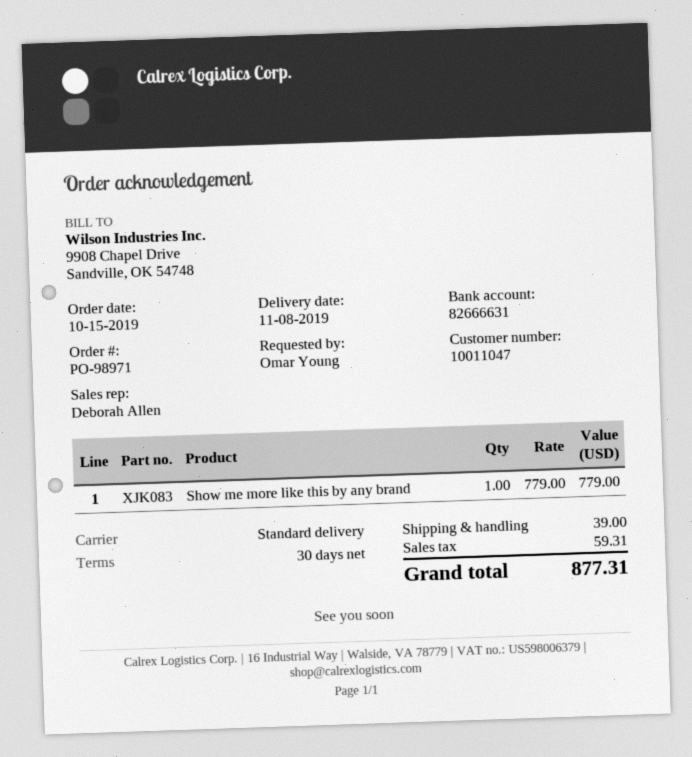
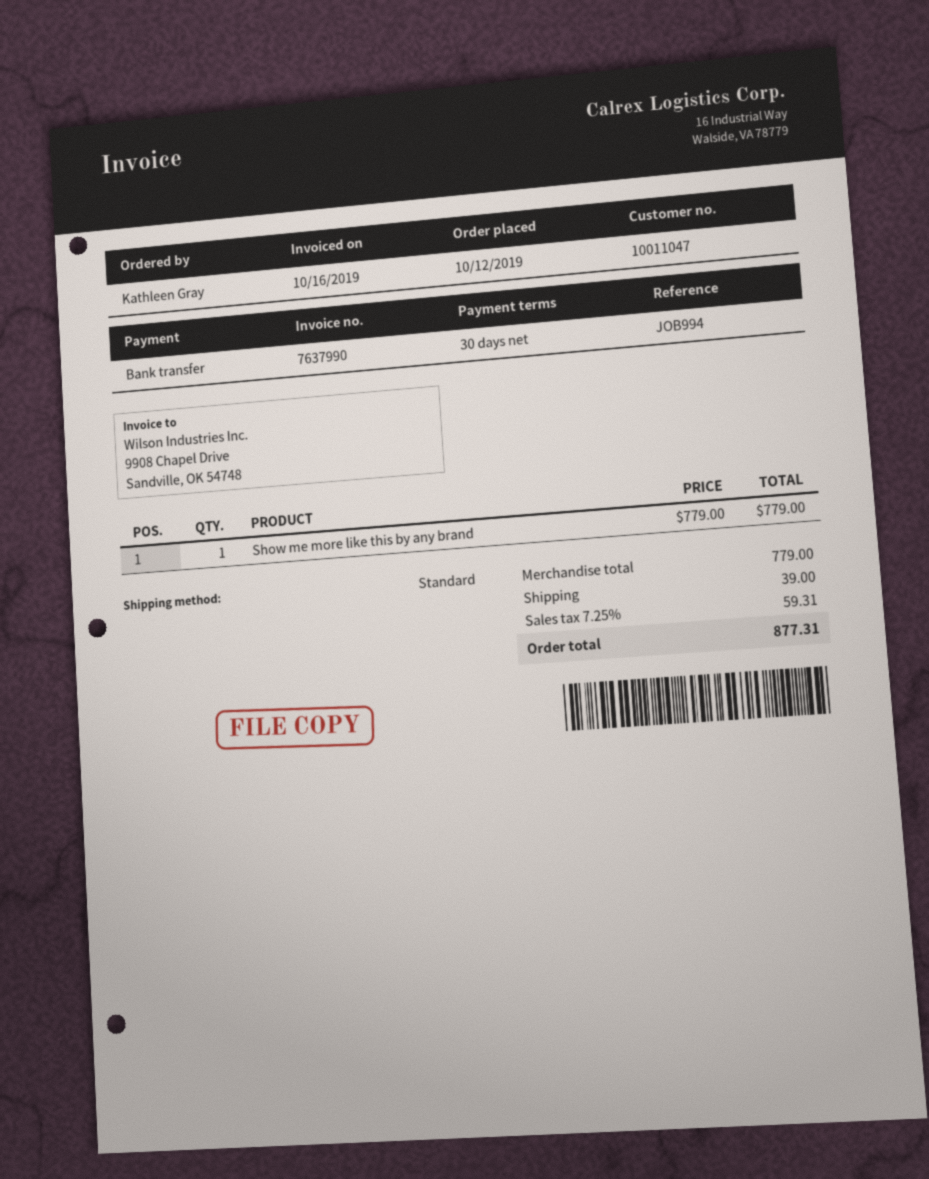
order date: 2019-10-15 -> 2019-10-12
ordered by: Omar Young -> Kathleen Gray

